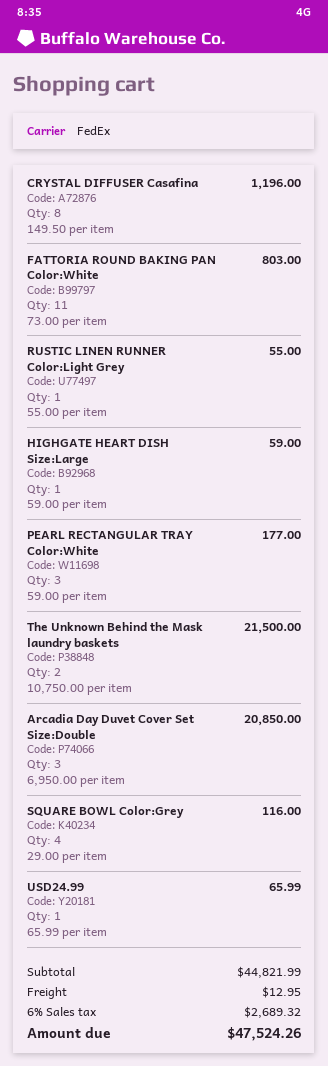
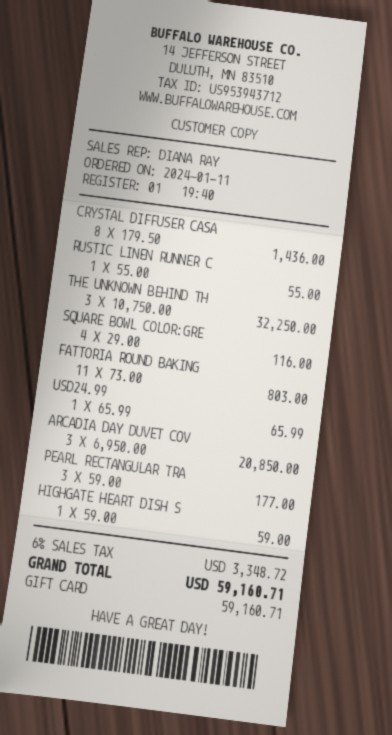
CRYSTAL DIFFUSER Casafina: 8 x 149.50 = 1196.00 -> 8 x 179.50 = 1436.00
The Unknown Behind the Mask laundry baskets: 2 x 10750.00 = 21500.00 -> 3 x 10750.00 = 32250.00
shipping: 12.95 -> none
tax: 6% = 2689.32 -> 6% = 3348.72
total: 47524.26 -> 59160.71

